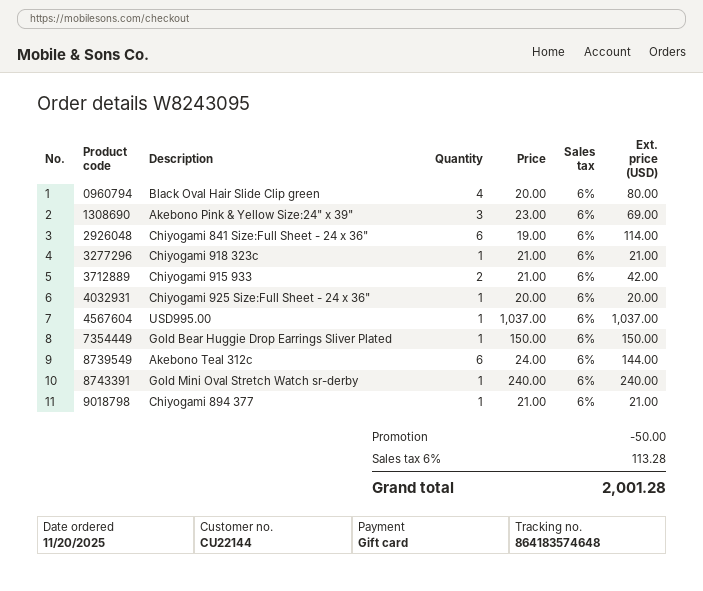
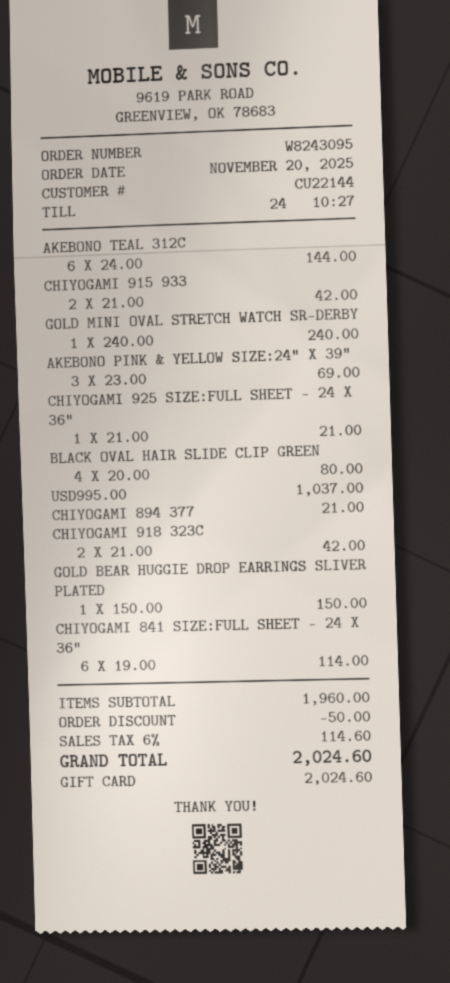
Chiyogami 918 323c: 1 x 21.00 = 21.00 -> 2 x 21.00 = 42.00
Chiyogami 925 Size:Full Sheet - 24 x 36": 1 x 20.00 = 20.00 -> 1 x 21.00 = 21.00
tax: 6% = 113.28 -> 6% = 114.60
total: 2001.28 -> 2024.60

